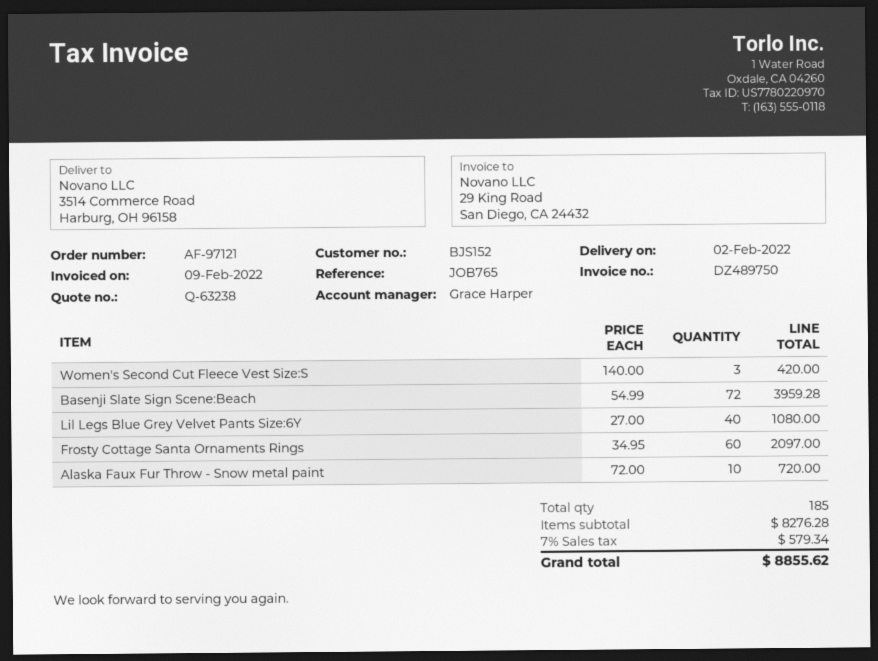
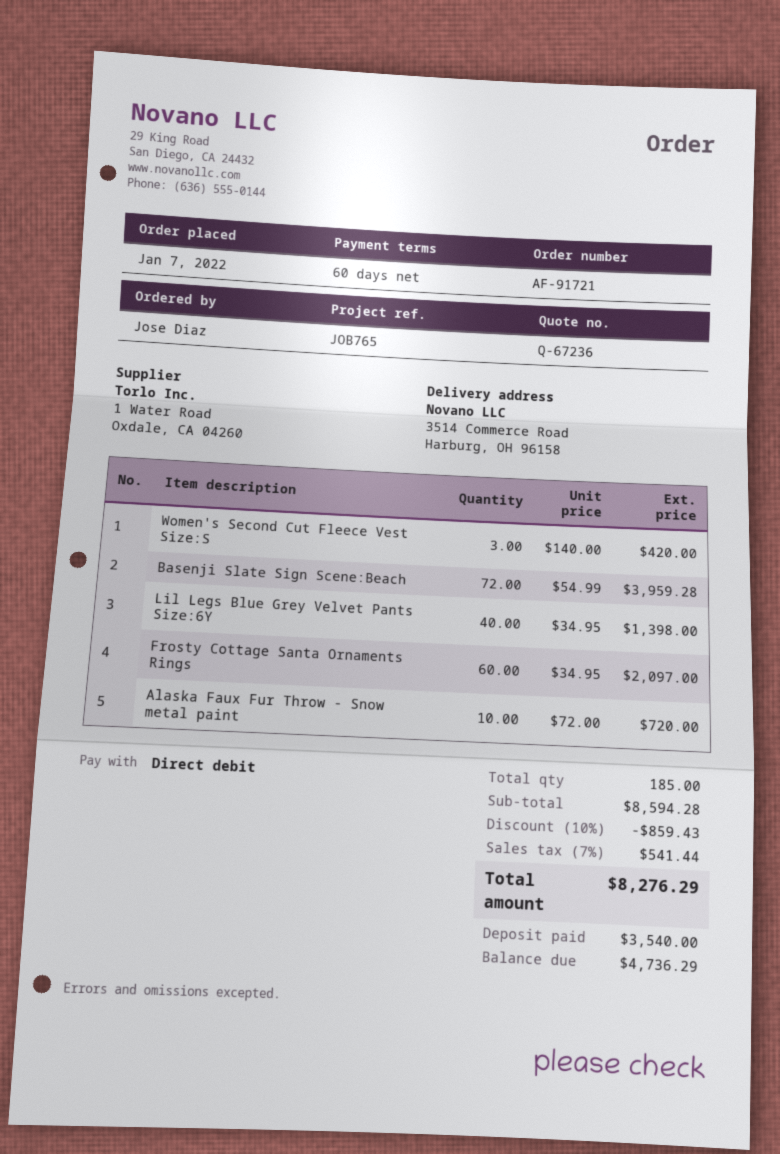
quote number: Q-63238 -> Q-67236
order number: AF-97121 -> AF-91721
Lil Legs Blue Grey Velvet Pants Size:6Y: 40 x 27.00 = 1080.00 -> 40 x 34.95 = 1398.00
subtotal: 8276.28 -> 8594.28
discount: none -> 10% = 859.43
tax: 7% = 579.34 -> 7% = 541.44
total: 8855.62 -> 8276.29

